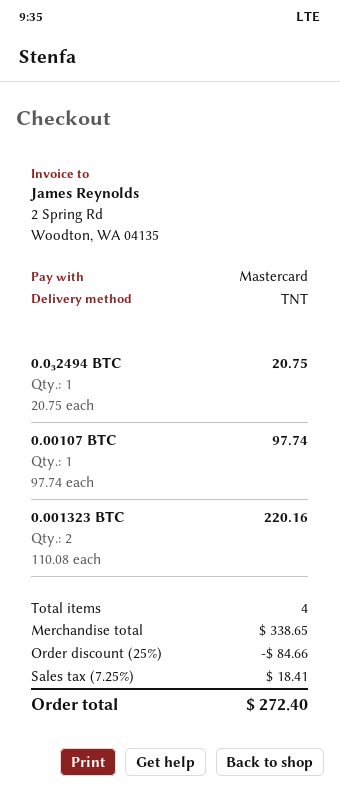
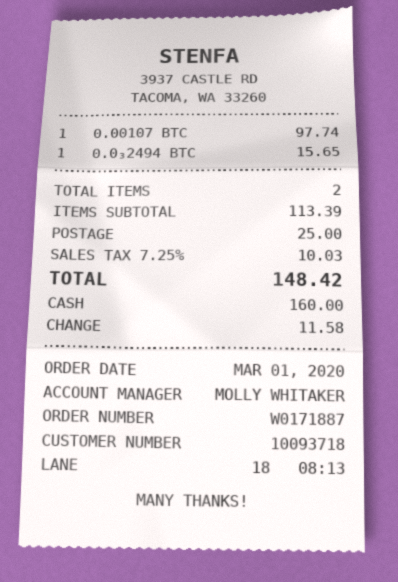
payment method: Mastercard -> cash
0.0₃2494 BTC: 1 for 20.75 -> 1 for 15.65
0.001323 BTC: 2 for 220.16 -> none
total quantity: 4 -> 2
subtotal: 338.65 -> 113.39
discount: 25% = 84.66 -> none
shipping: none -> 25.00
tax: 7.25% = 18.41 -> 7.25% = 10.03
total: 272.40 -> 148.42

